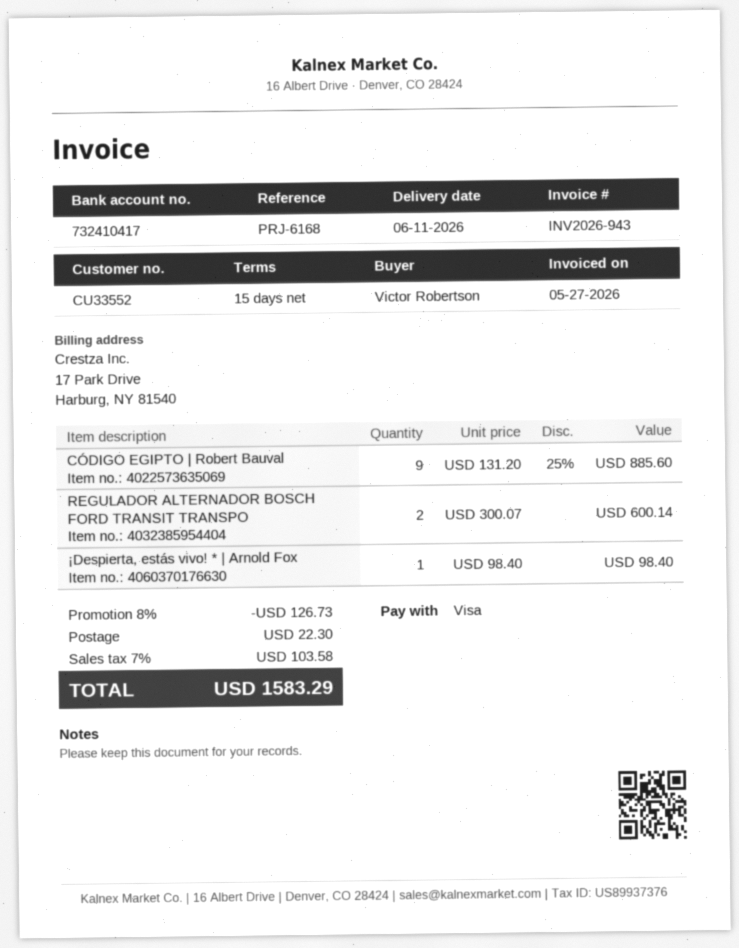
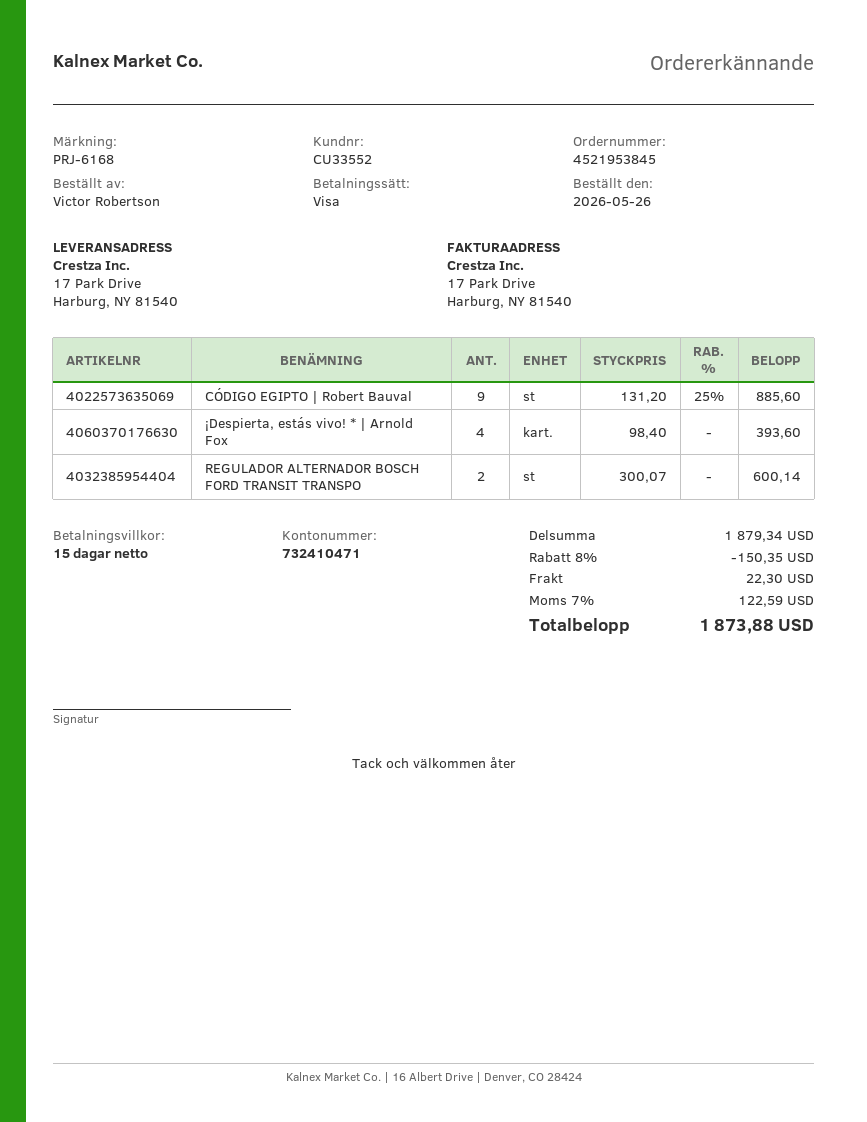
bank account: 732410417 -> 732410471
¡Despierta, estás vivo! * | Arnold Fox: 1 x 98.40 = 98.40 -> 4 x 98.40 = 393.60
discount: 8% = 126.73 -> 8% = 150.35
tax: 7% = 103.58 -> 7% = 122.59
total: 1583.29 -> 1873.88

